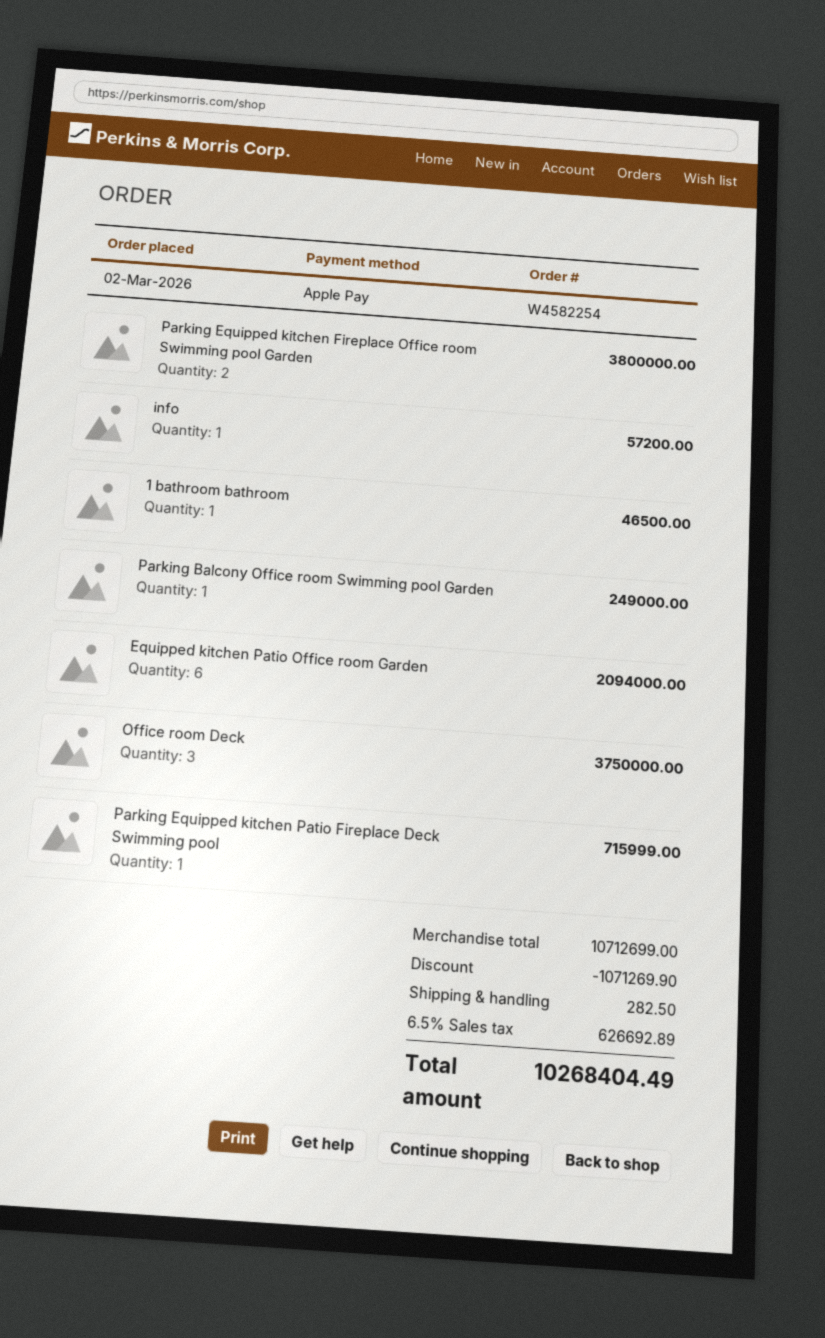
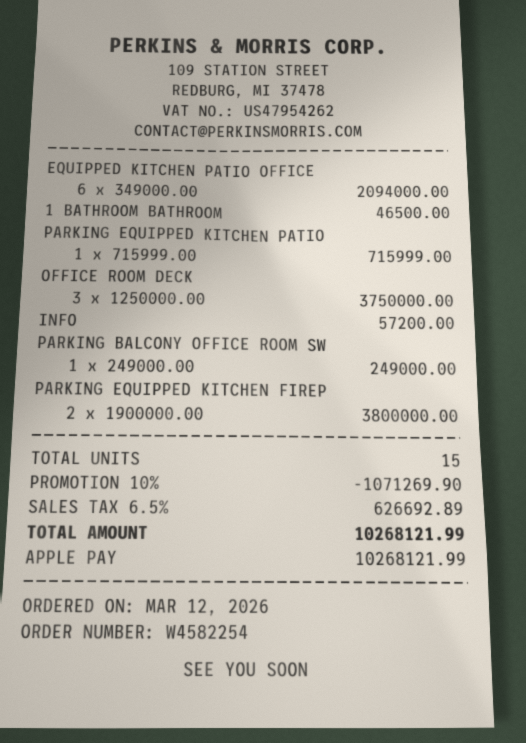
order date: 2026-03-02 -> 2026-03-12
shipping: 282.50 -> none
total: 10268404.49 -> 10268121.99

